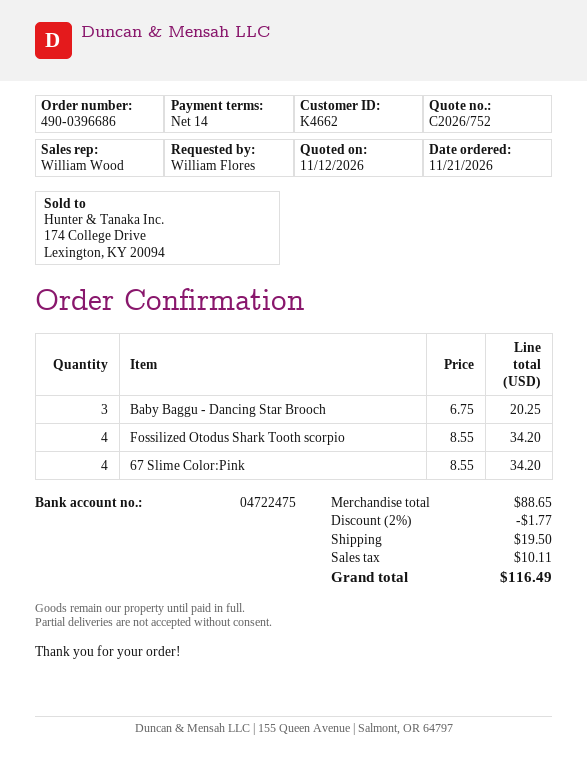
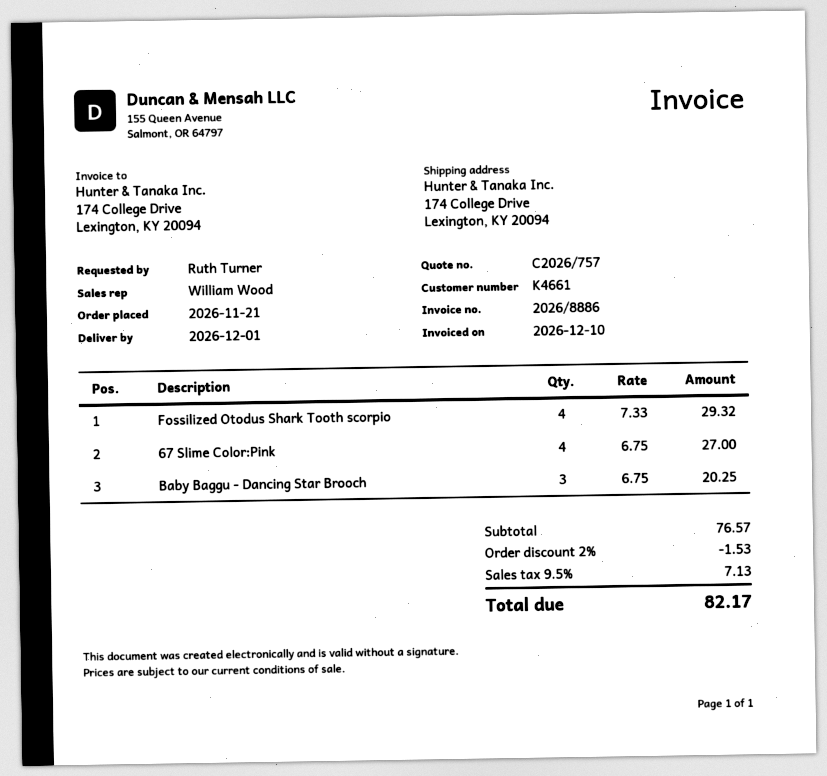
quote number: C2026/752 -> C2026/757
customer number: K4662 -> K4661
ordered by: William Flores -> Ruth Turner
Fossilized Otodus Shark Tooth scorpio: 4 x 8.55 = 34.20 -> 4 x 7.33 = 29.32
67 Slime Color:Pink: 4 x 8.55 = 34.20 -> 4 x 6.75 = 27.00
subtotal: 88.65 -> 76.57
discount: 2% = 1.77 -> 2% = 1.53
shipping: 19.50 -> none
tax: 10.11 -> 7.13
total: 116.49 -> 82.17

